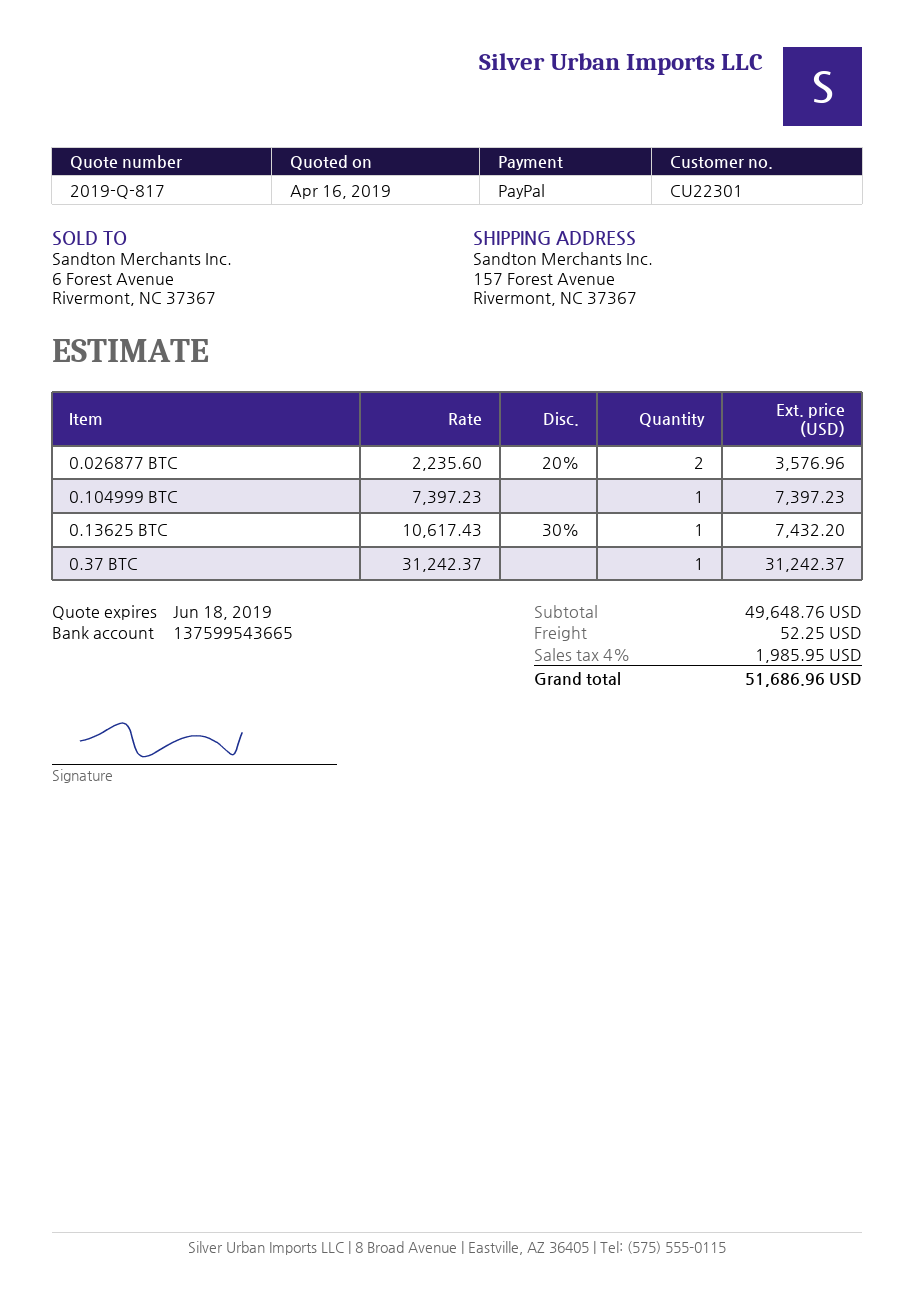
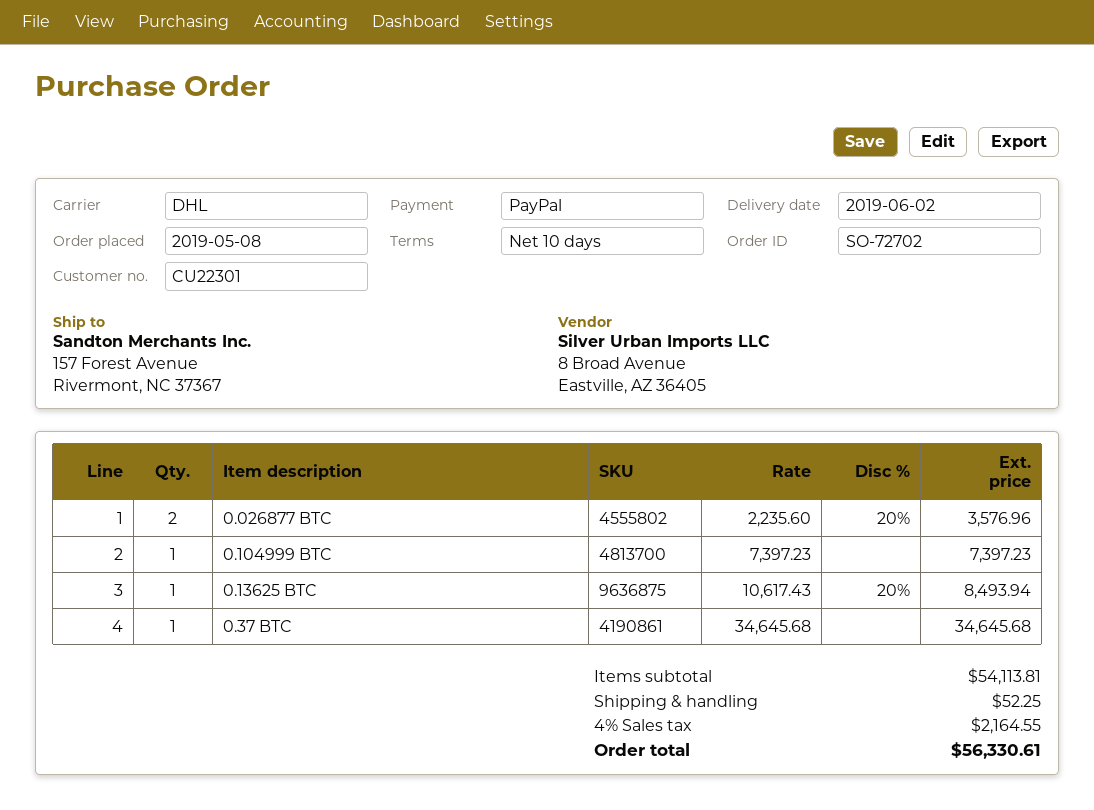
0.13625 BTC: 1 x 10617.43 - 30% = 7432.20 -> 1 x 10617.43 - 20% = 8493.94
0.37 BTC: 1 x 31242.37 = 31242.37 -> 1 x 34645.68 = 34645.68
subtotal: 49648.76 -> 54113.81
tax: 4% = 1985.95 -> 4% = 2164.55
total: 51686.96 -> 56330.61

